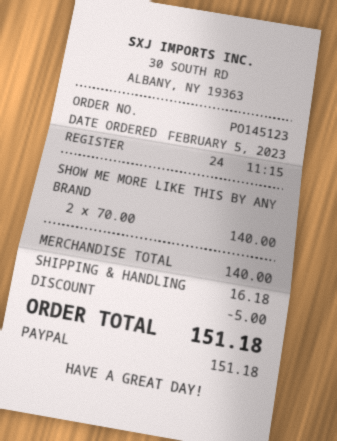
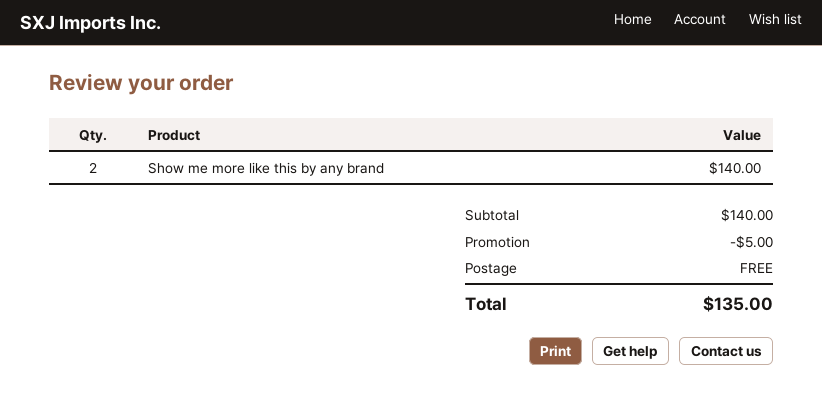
shipping: 16.18 -> 0.00
total: 151.18 -> 135.00

